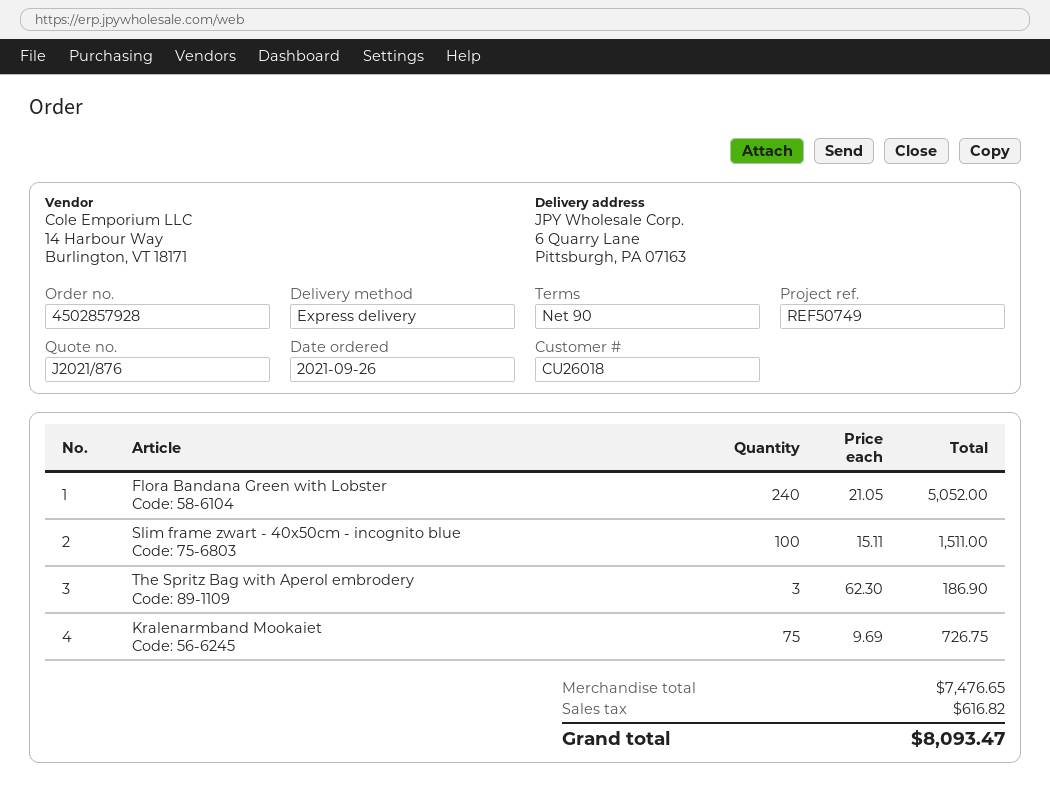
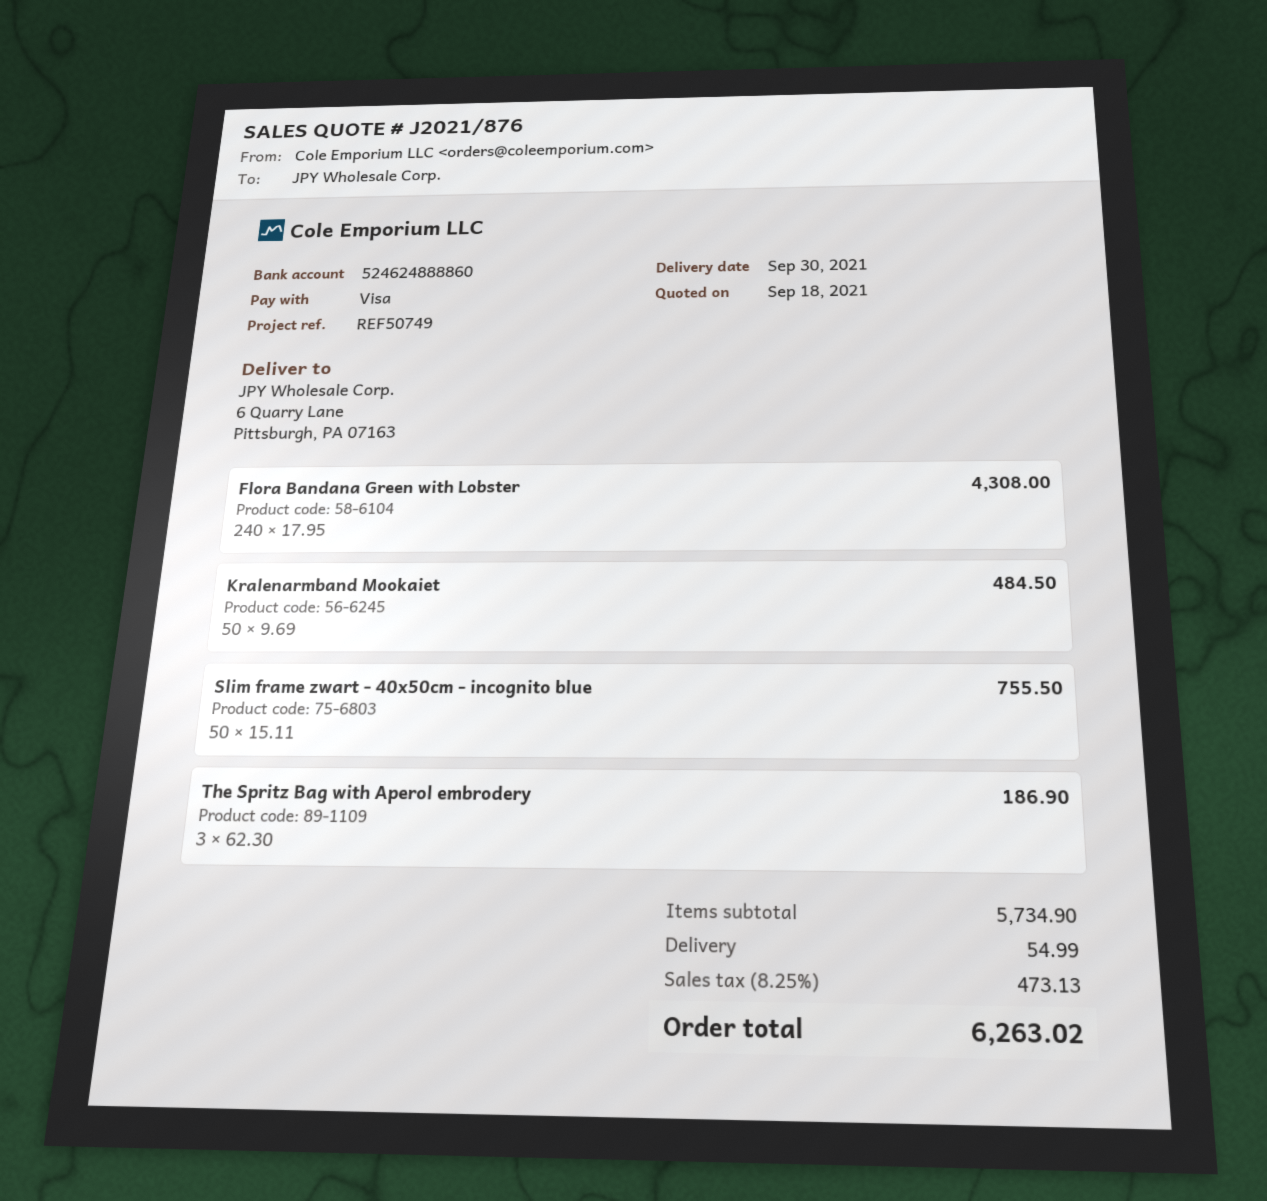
Flora Bandana Green with Lobster: 240 x 21.05 = 5052.00 -> 240 x 17.95 = 4308.00
Slim frame zwart - 40x50cm - incognito blue: 100 x 15.11 = 1511.00 -> 50 x 15.11 = 755.50
Kralenarmband Mookaiet: 75 x 9.69 = 726.75 -> 50 x 9.69 = 484.50
subtotal: 7476.65 -> 5734.90
shipping: none -> 54.99
tax: 616.82 -> 473.13
total: 8093.47 -> 6263.02

